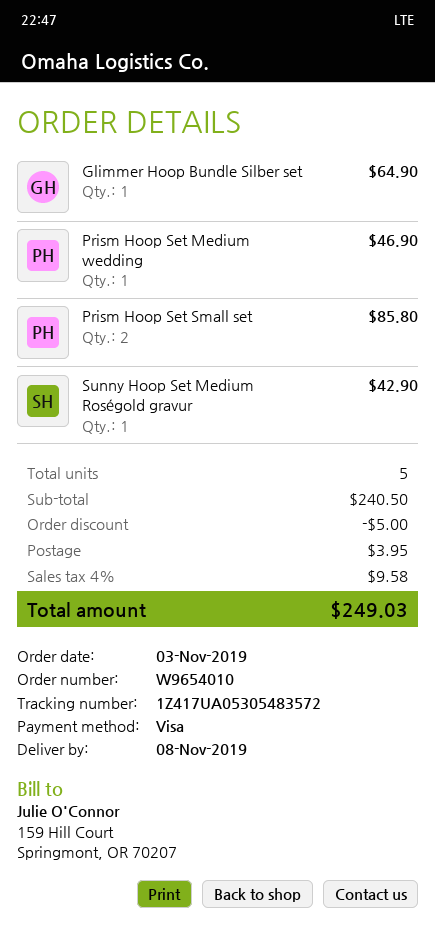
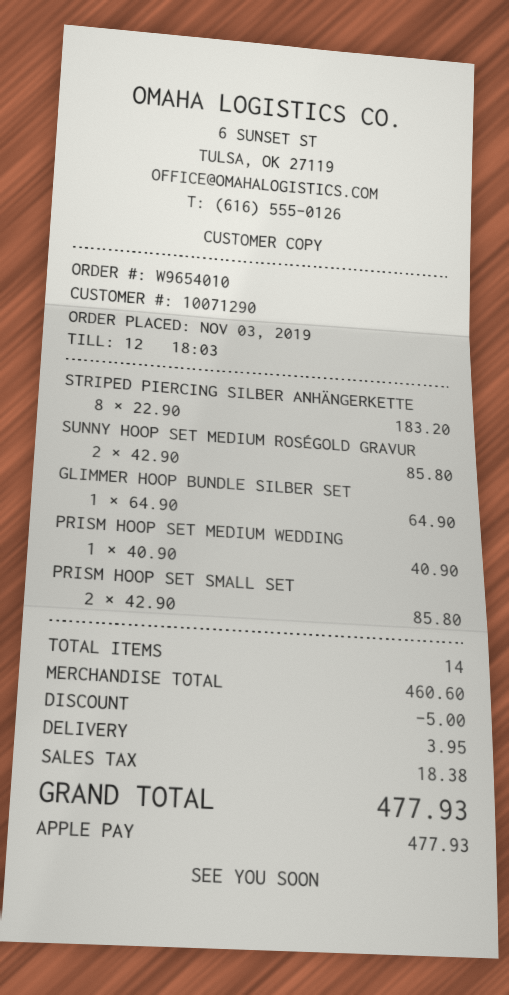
payment method: Visa -> Apple Pay
Prism Hoop Set Medium wedding: 1 for 46.90 -> 1 for 40.90
Sunny Hoop Set Medium Roségold gravur: 1 for 42.90 -> 2 for 85.80
STRIPED PIERCING SILBER ANHÄNGERKETTE: none -> 8 for 183.20
total quantity: 5 -> 14
subtotal: 240.50 -> 460.60
tax: 9.58 -> 18.38
total: 249.03 -> 477.93

